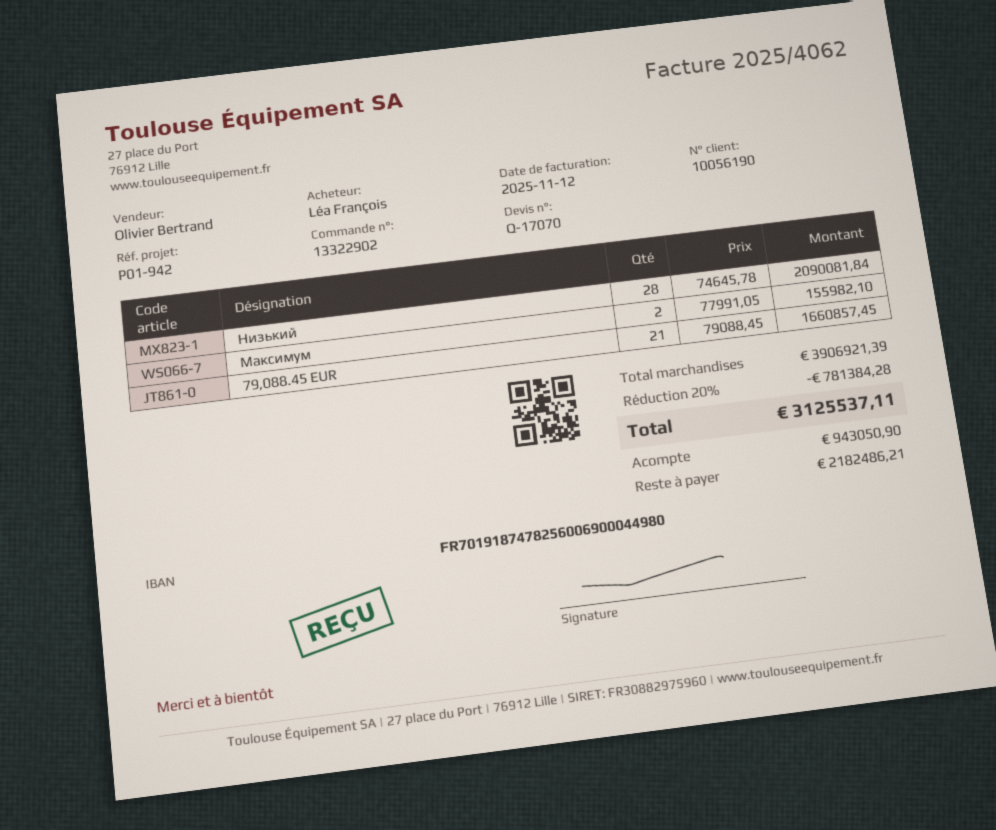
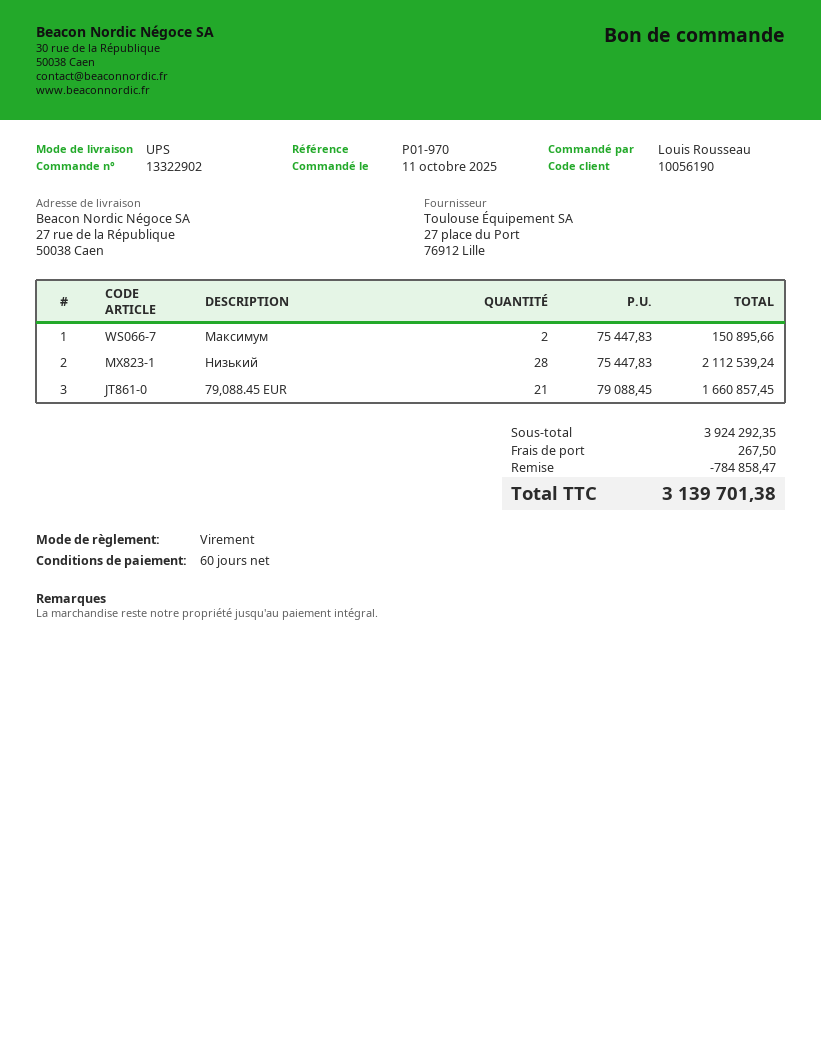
reference: P01-942 -> P01-970
ordered by: Léa François -> Louis Rousseau
Низький: 28 x 74645.78 = 2090081.84 -> 28 x 75447.83 = 2112539.24
Максимум: 2 x 77991.05 = 155982.10 -> 2 x 75447.83 = 150895.66
subtotal: 3906921.39 -> 3924292.35
discount: 781384.28 -> 784858.47
shipping: none -> 267.50
total: 3125537.11 -> 3139701.38

